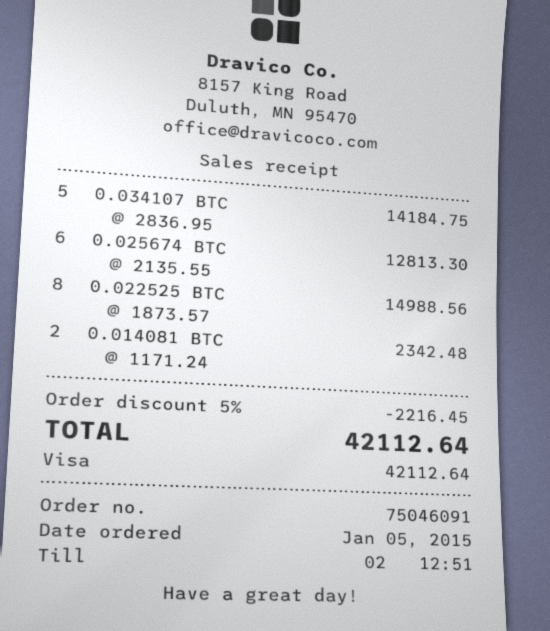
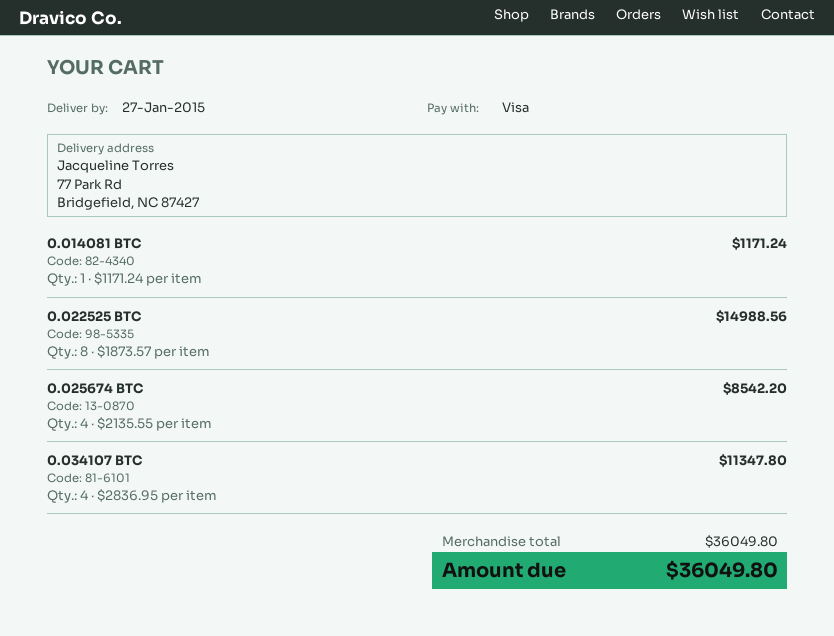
0.034107 BTC: 5 x 2836.95 = 14184.75 -> 4 x 2836.95 = 11347.80
0.025674 BTC: 6 x 2135.55 = 12813.30 -> 4 x 2135.55 = 8542.20
0.014081 BTC: 2 x 1171.24 = 2342.48 -> 1 x 1171.24 = 1171.24
discount: 5% = 2216.45 -> none
total: 42112.64 -> 36049.80

